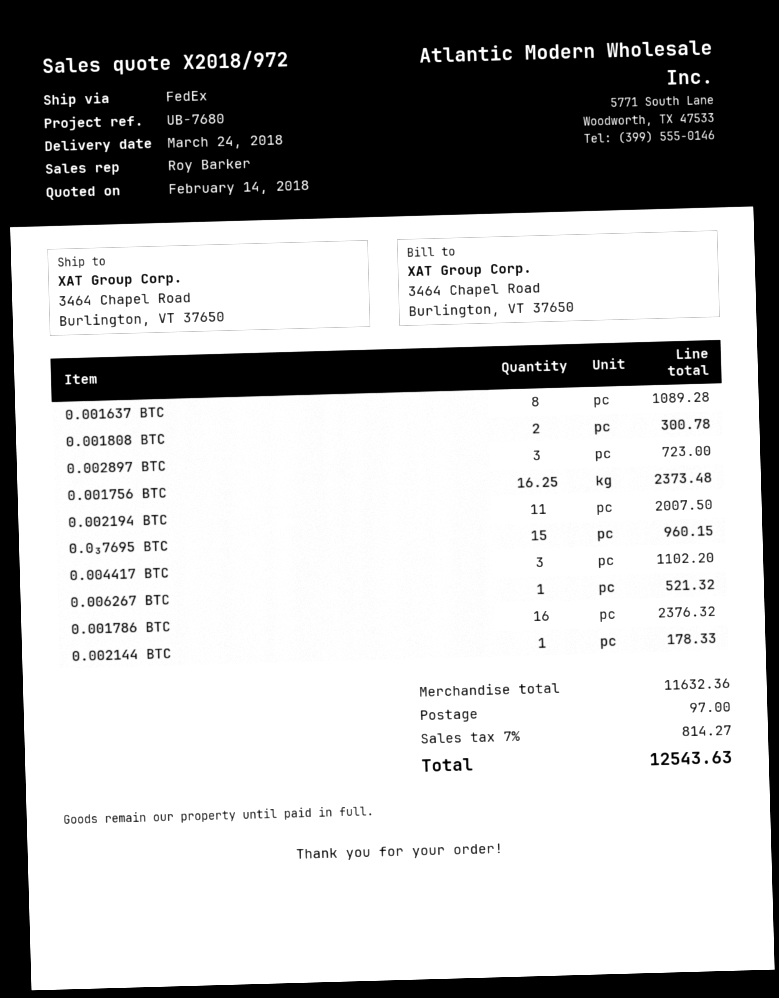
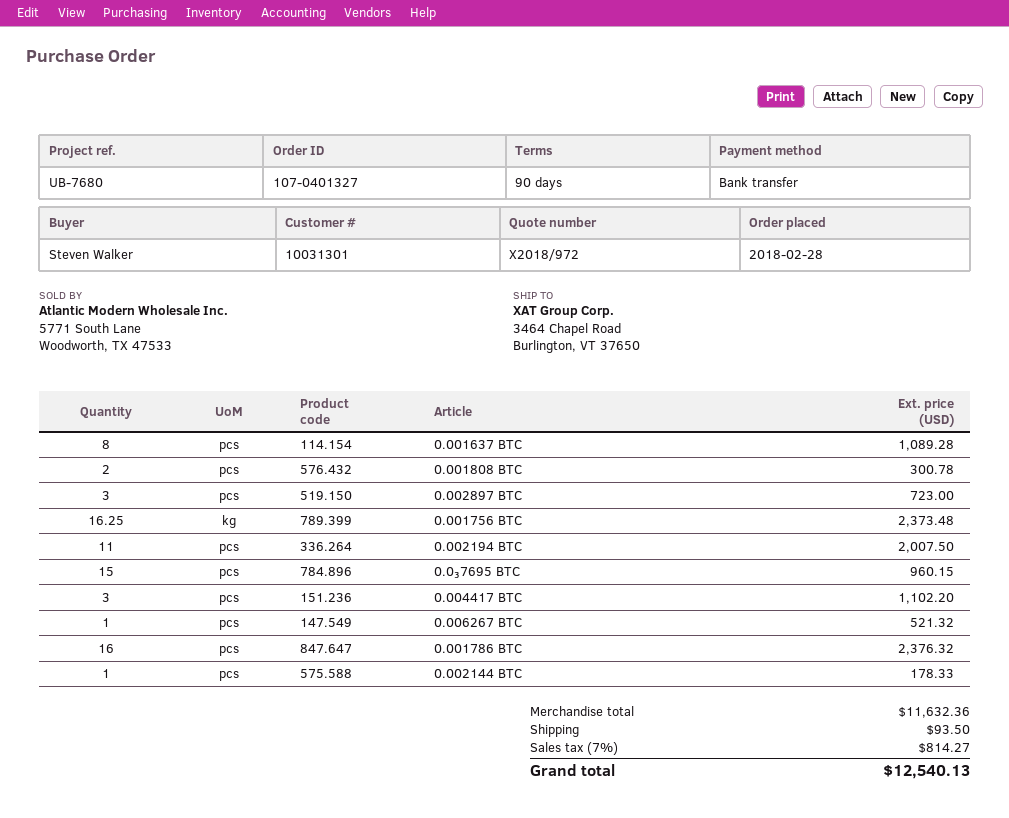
shipping: 97.00 -> 93.50
total: 12543.63 -> 12540.13

